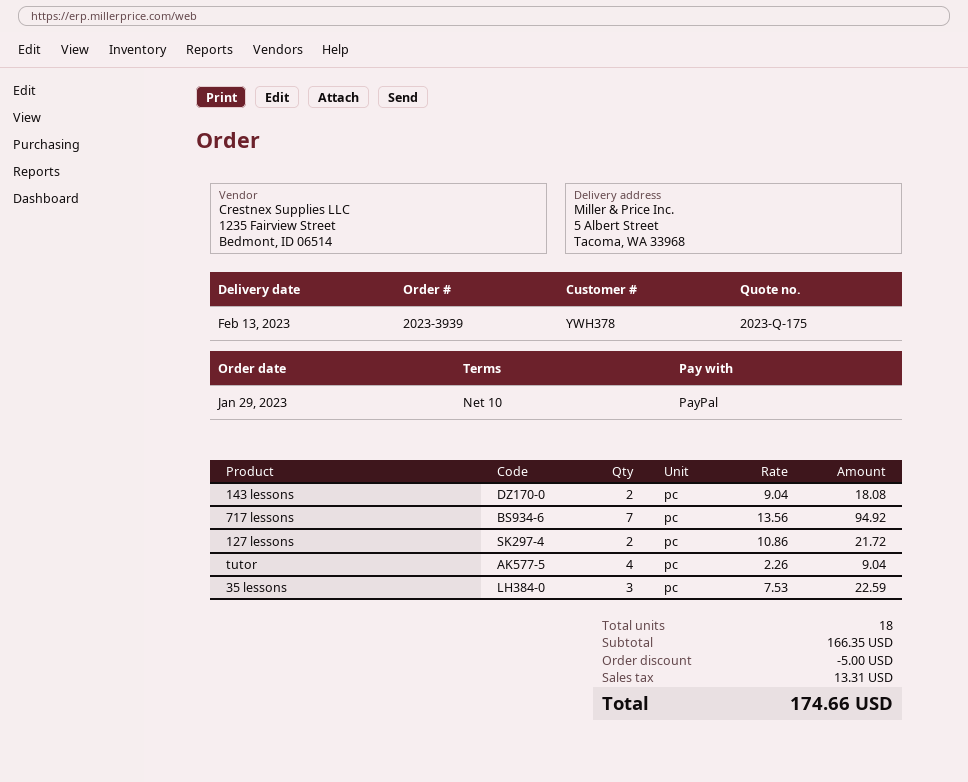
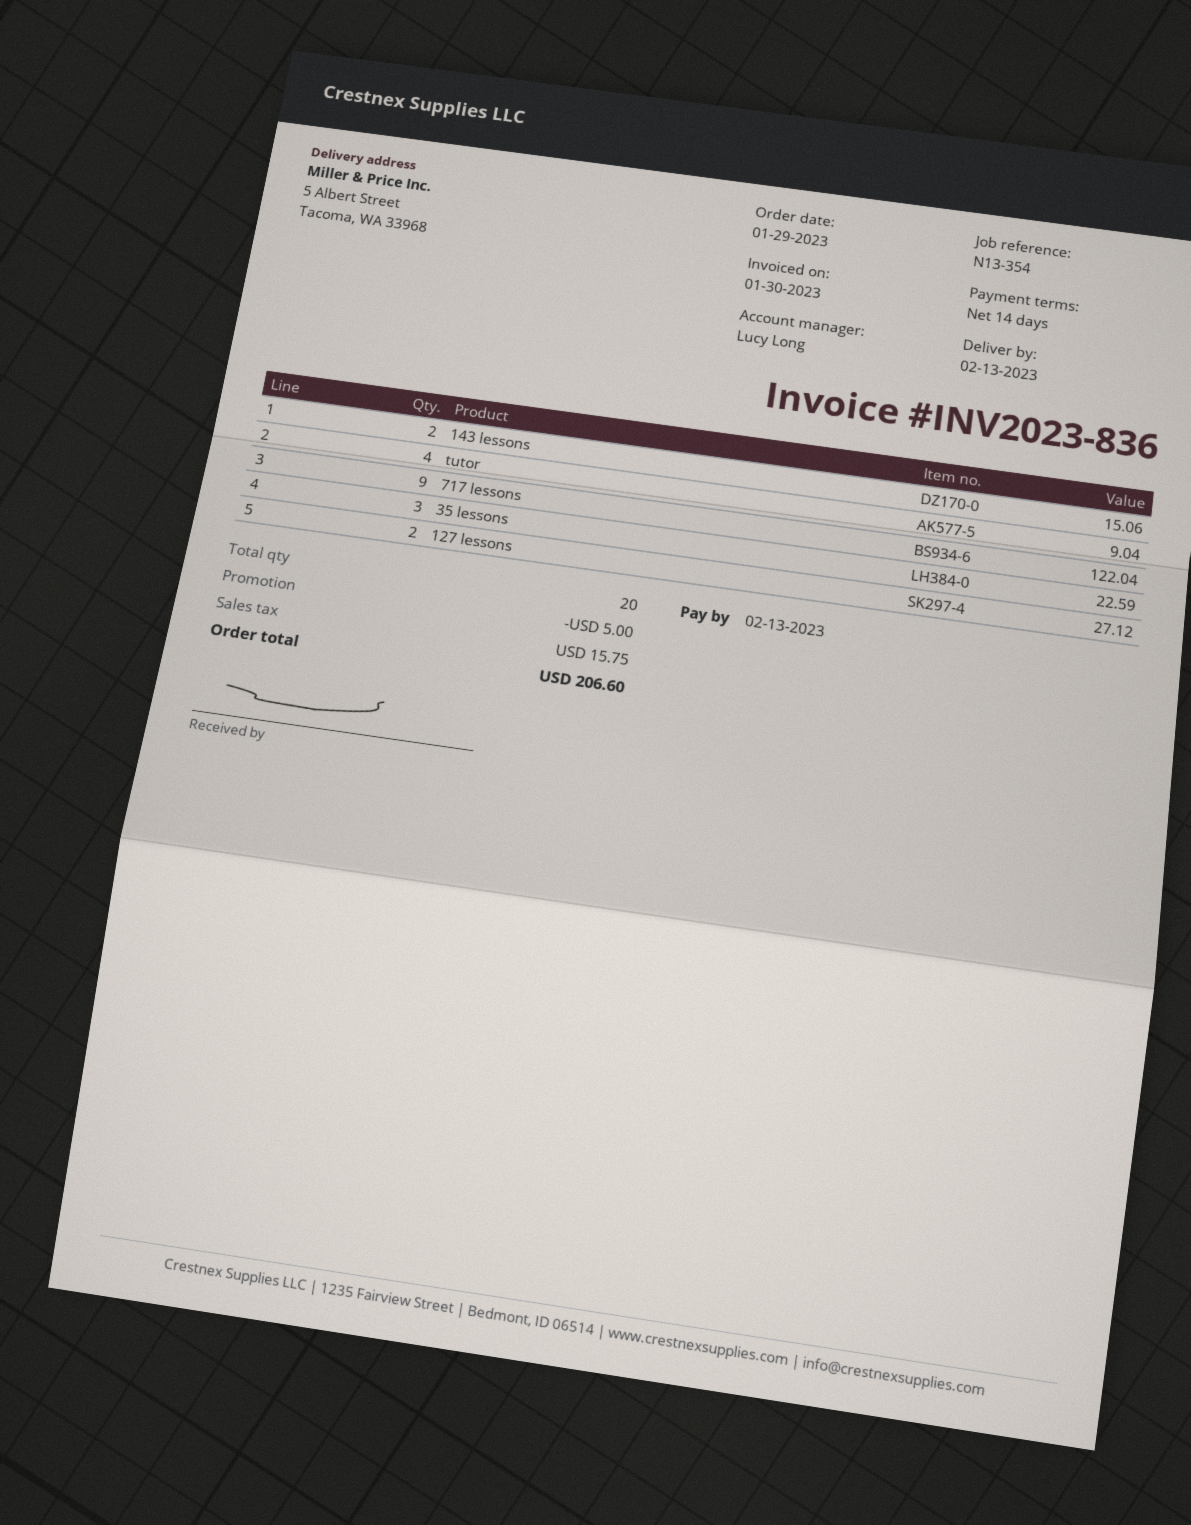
payment terms: 10 days -> 14 days
143 lessons: 2 for 18.08 -> 2 for 15.06
717 lessons: 7 for 94.92 -> 9 for 122.04
127 lessons: 2 for 21.72 -> 2 for 27.12
total quantity: 18 -> 20
tax: 13.31 -> 15.75
total: 174.66 -> 206.60

